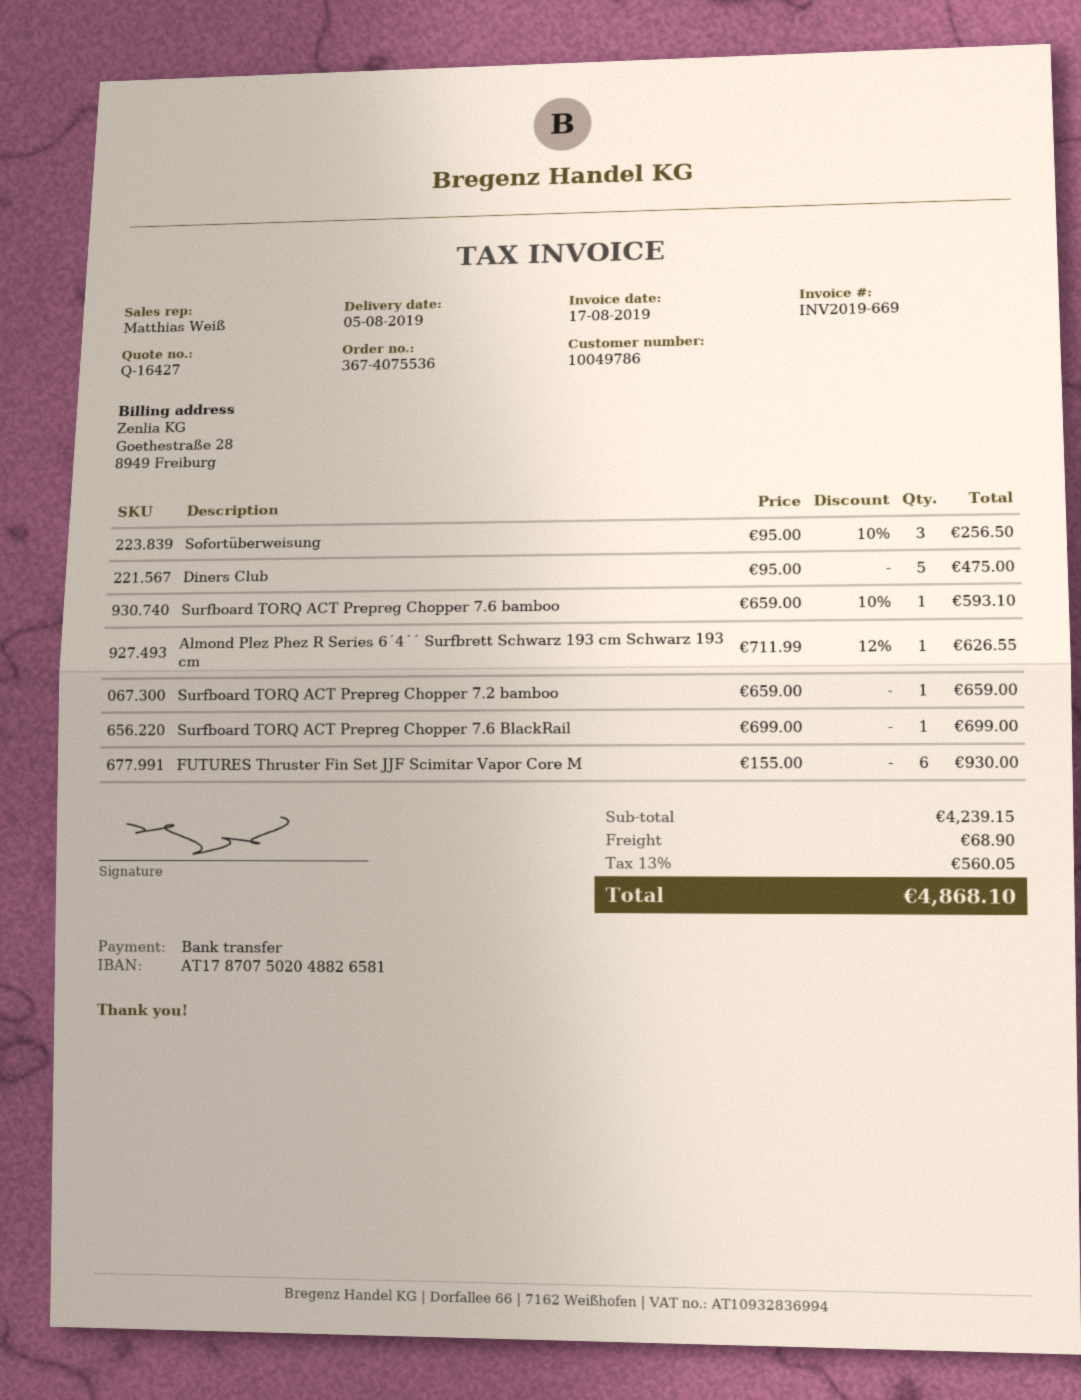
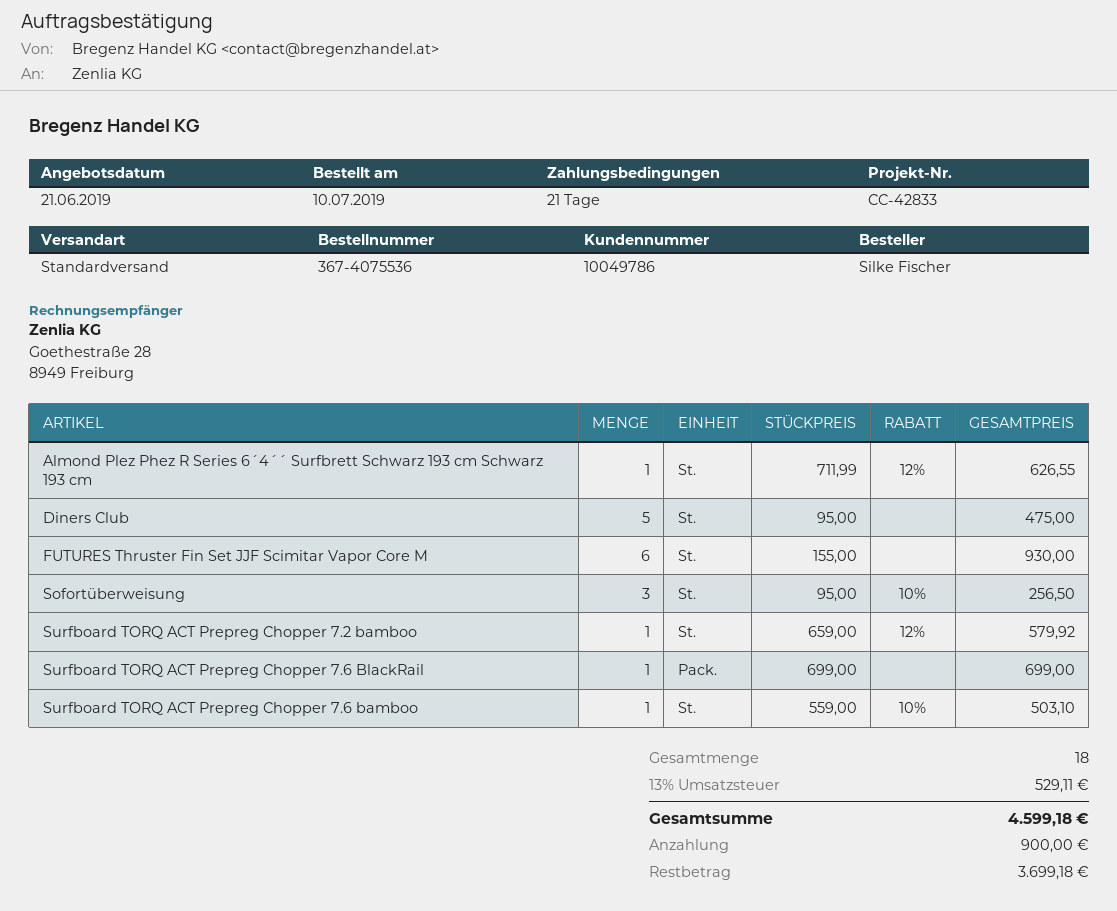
Surfboard TORQ ACT Prepreg Chopper 7.6 bamboo: 1 x 659.00 - 10% = 593.10 -> 1 x 559.00 - 10% = 503.10
Surfboard TORQ ACT Prepreg Chopper 7.2 bamboo: 1 x 659.00 = 659.00 -> 1 x 659.00 - 12% = 579.92
shipping: 68.90 -> none
tax: 13% = 560.05 -> 13% = 529.11
total: 4868.10 -> 4599.18

